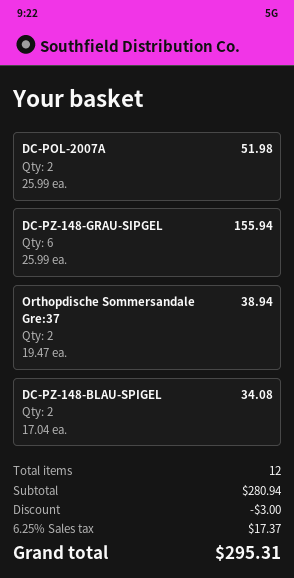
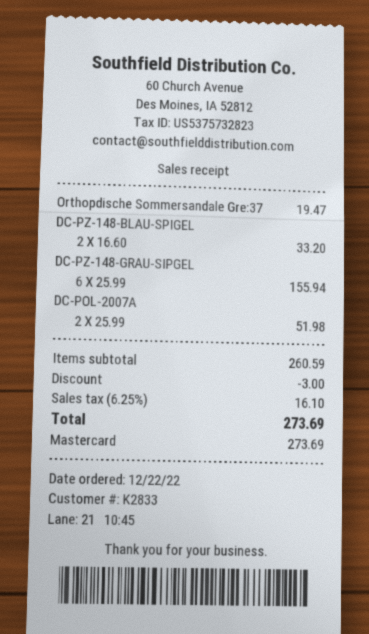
Orthopdische Sommersandale Gre:37: 2 x 19.47 = 38.94 -> 1 x 19.47 = 19.47
DC-PZ-148-BLAU-SPIGEL: 2 x 17.04 = 34.08 -> 2 x 16.60 = 33.20
subtotal: 280.94 -> 260.59
tax: 6.25% = 17.37 -> 6.25% = 16.10
total: 295.31 -> 273.69

